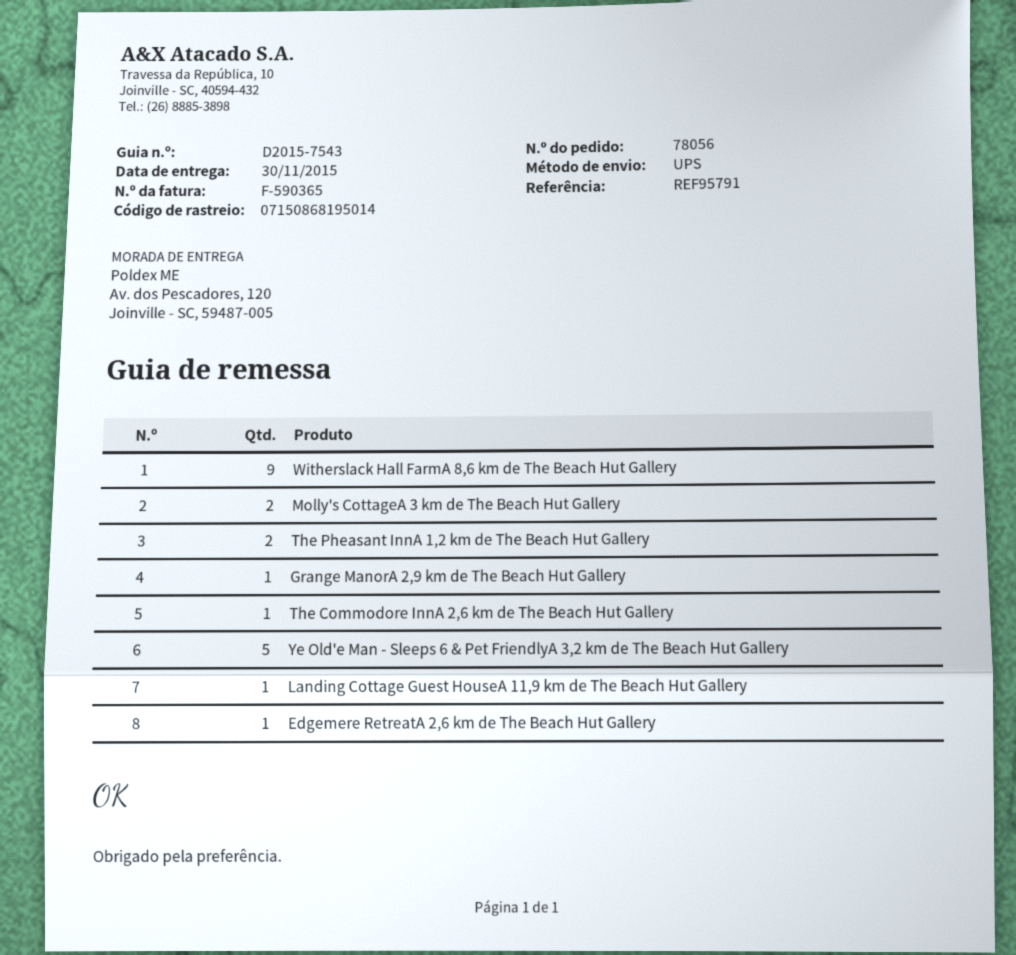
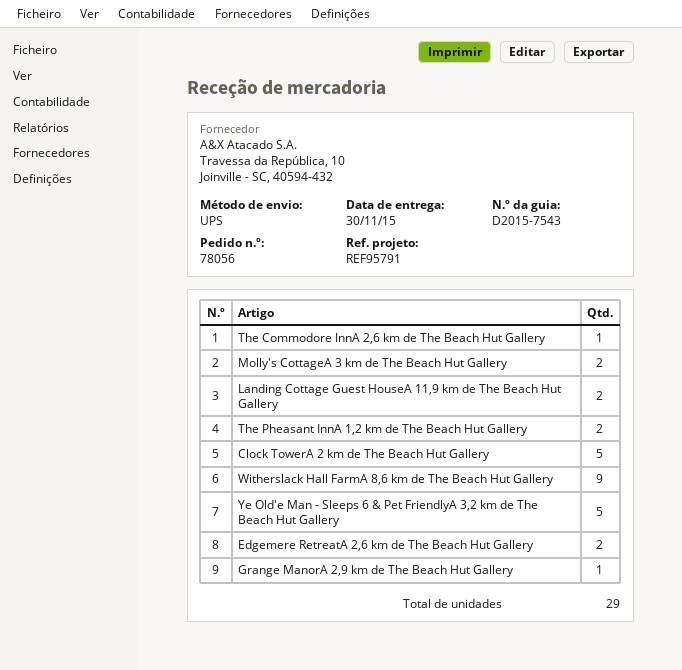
Landing Cottage Guest HouseA 11,9 km de The Beach Hut Gallery: 1 -> 2
Edgemere RetreatA 2,6 km de The Beach Hut Gallery: 1 -> 2
Clock TowerA 2 km de The Beach Hut Gallery: none -> 5

